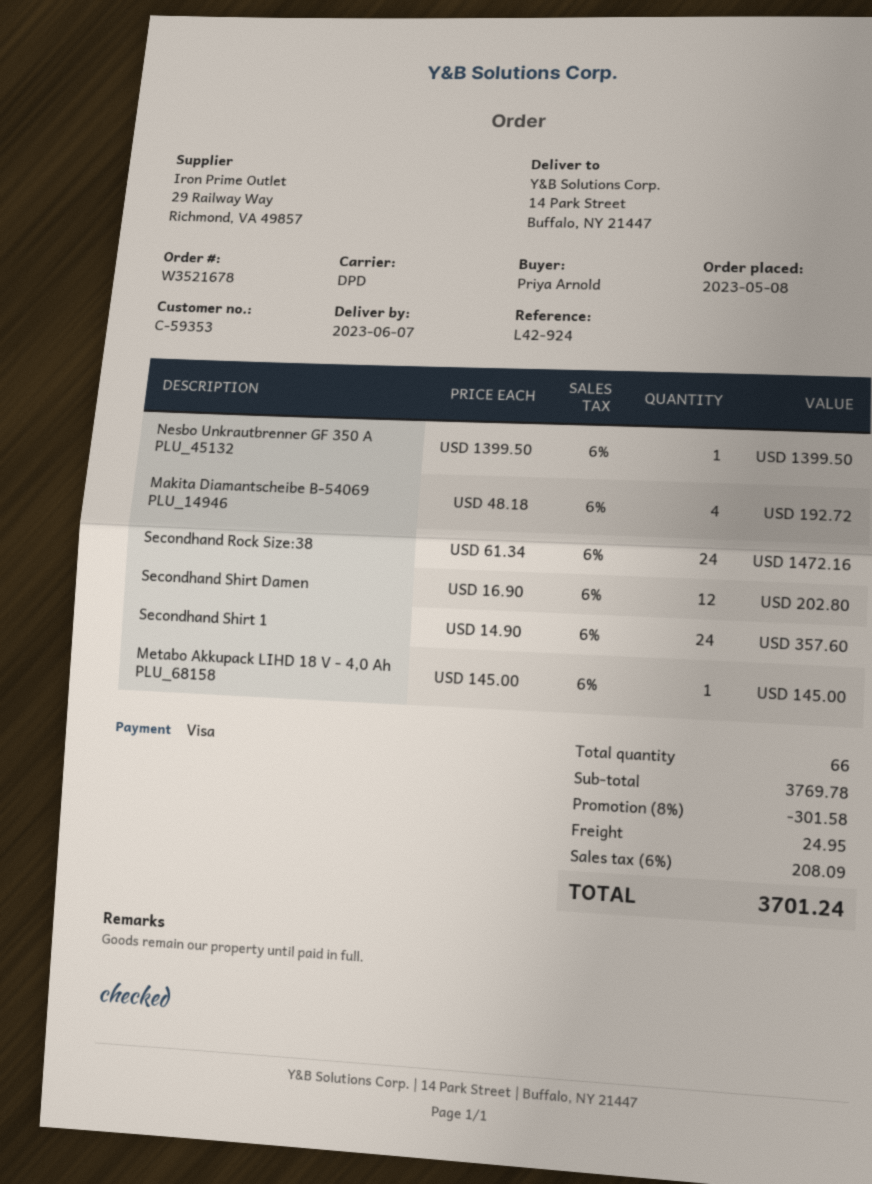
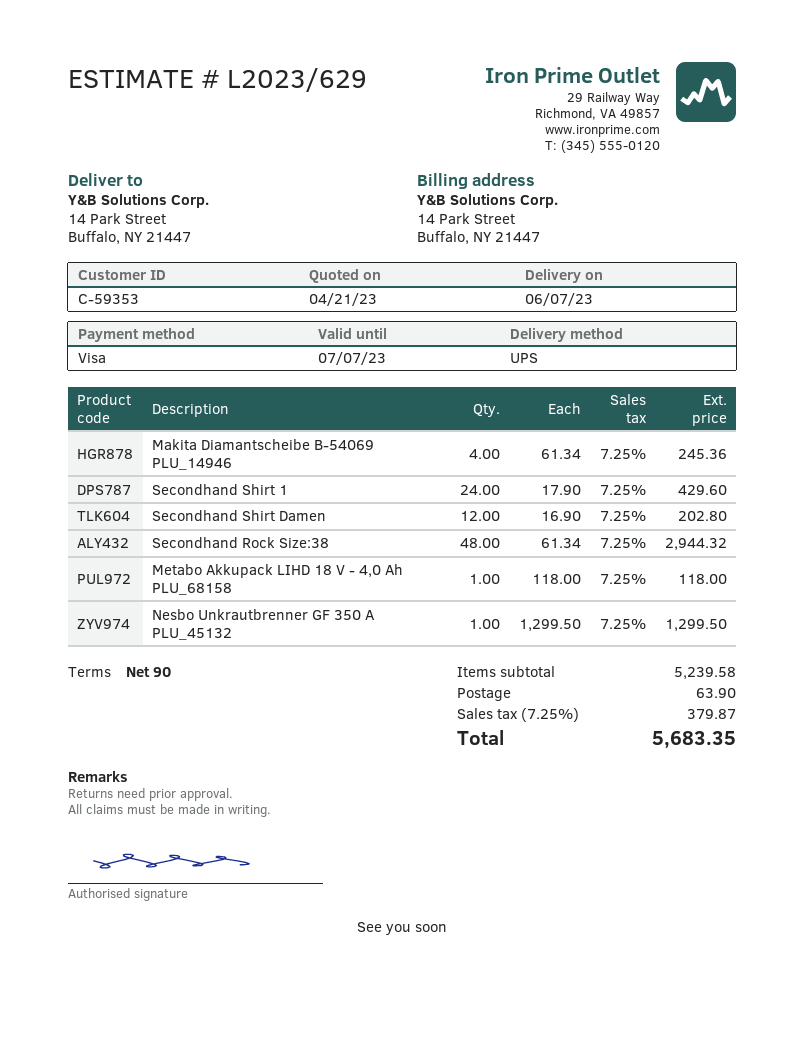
shipping method: DPD -> UPS
Nesbo Unkrautbrenner GF 350 A PLU_45132: 1 x 1399.50 = 1399.50 -> 1 x 1299.50 = 1299.50
Makita Diamantscheibe B-54069 PLU_14946: 4 x 48.18 = 192.72 -> 4 x 61.34 = 245.36
Secondhand Rock Size:38: 24 x 61.34 = 1472.16 -> 48 x 61.34 = 2944.32
Secondhand Shirt 1: 24 x 14.90 = 357.60 -> 24 x 17.90 = 429.60
Metabo Akkupack LIHD 18 V - 4,0 Ah PLU_68158: 1 x 145.00 = 145.00 -> 1 x 118.00 = 118.00
subtotal: 3769.78 -> 5239.58
discount: 8% = 301.58 -> none
shipping: 24.95 -> 63.90
tax: 6% = 208.09 -> 7.25% = 379.87
total: 3701.24 -> 5683.35

